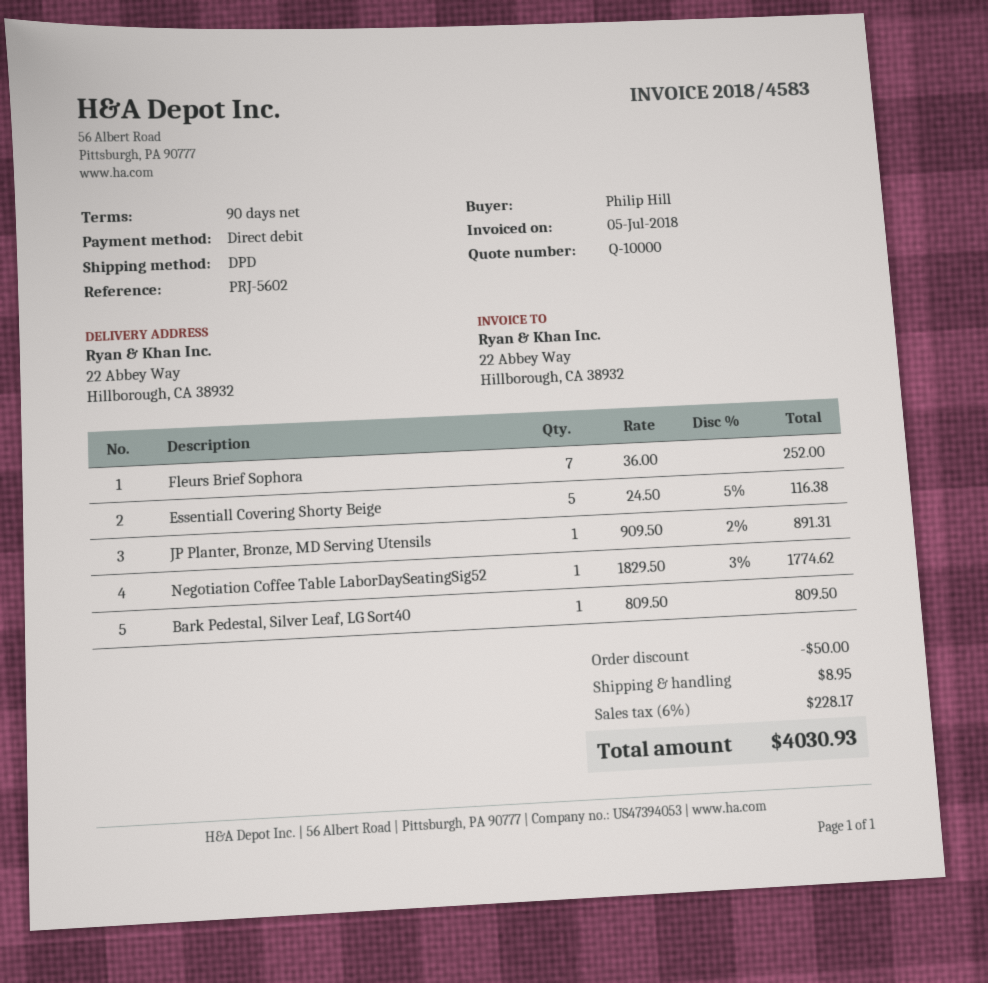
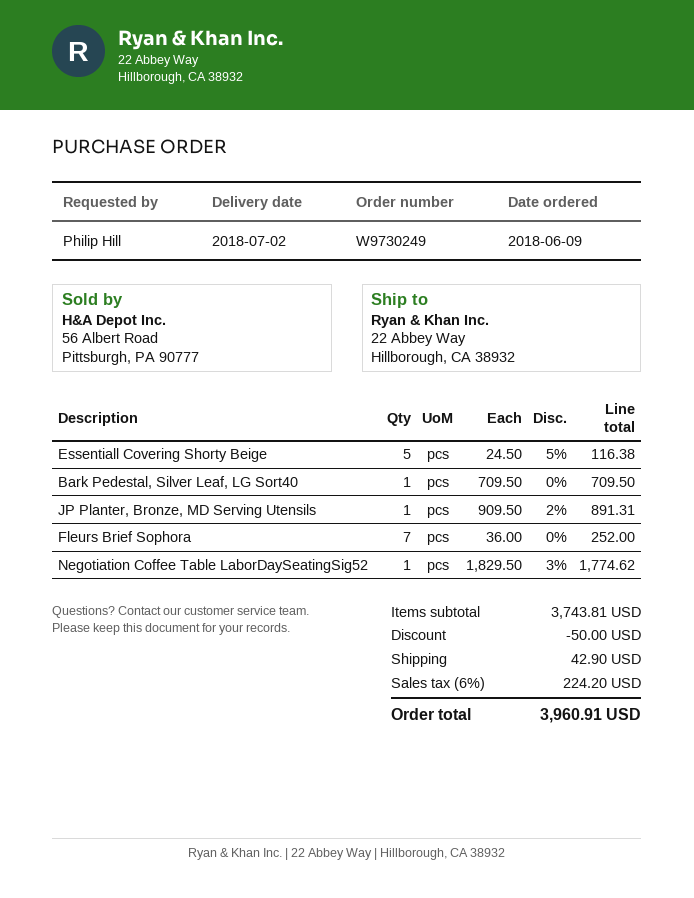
Bark Pedestal, Silver Leaf, LG Sort40: 1 x 809.50 = 809.50 -> 1 x 709.50 = 709.50
shipping: 8.95 -> 42.90
tax: 6% = 228.17 -> 6% = 224.20
total: 4030.93 -> 3960.91

